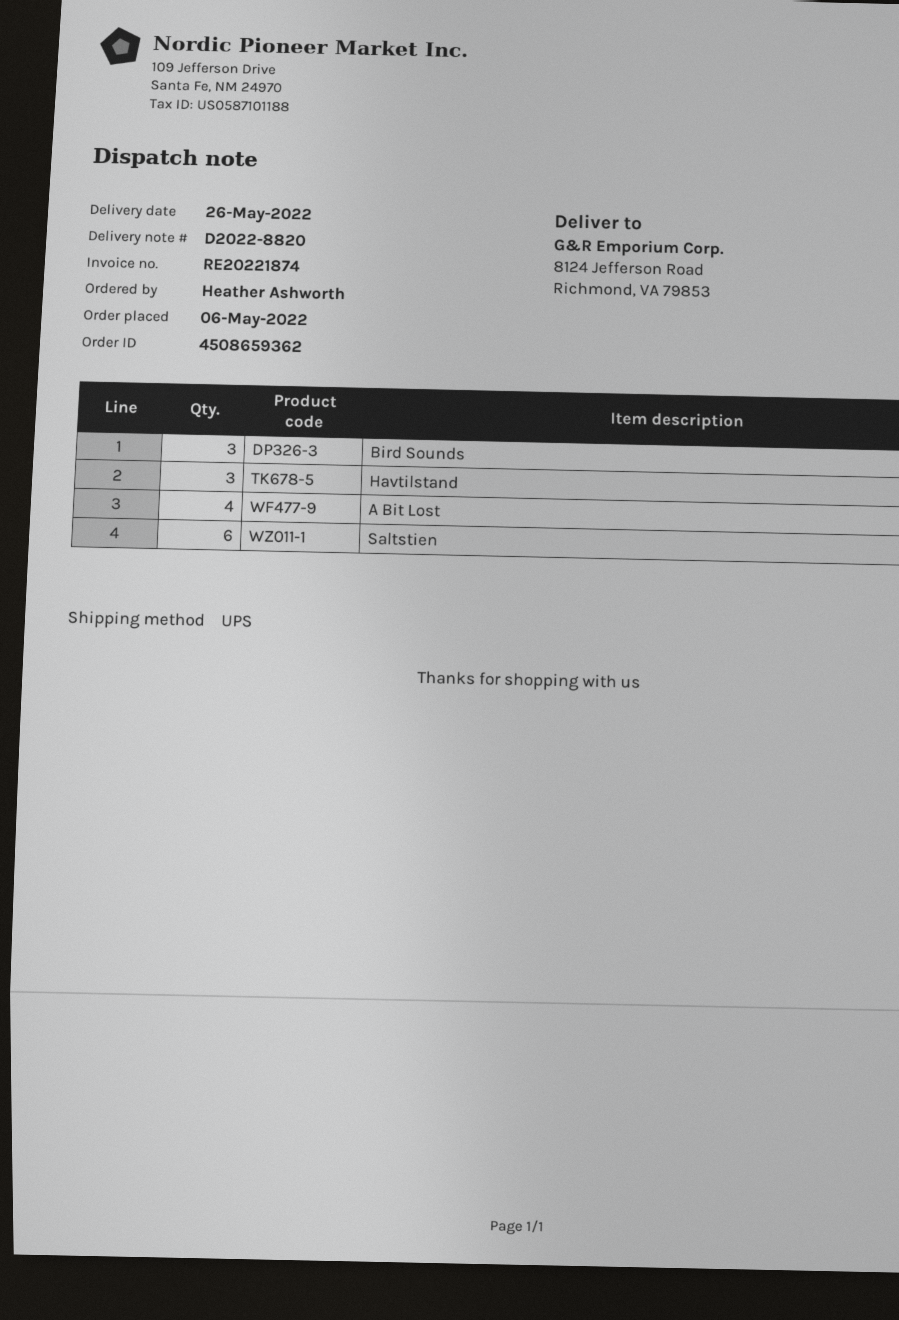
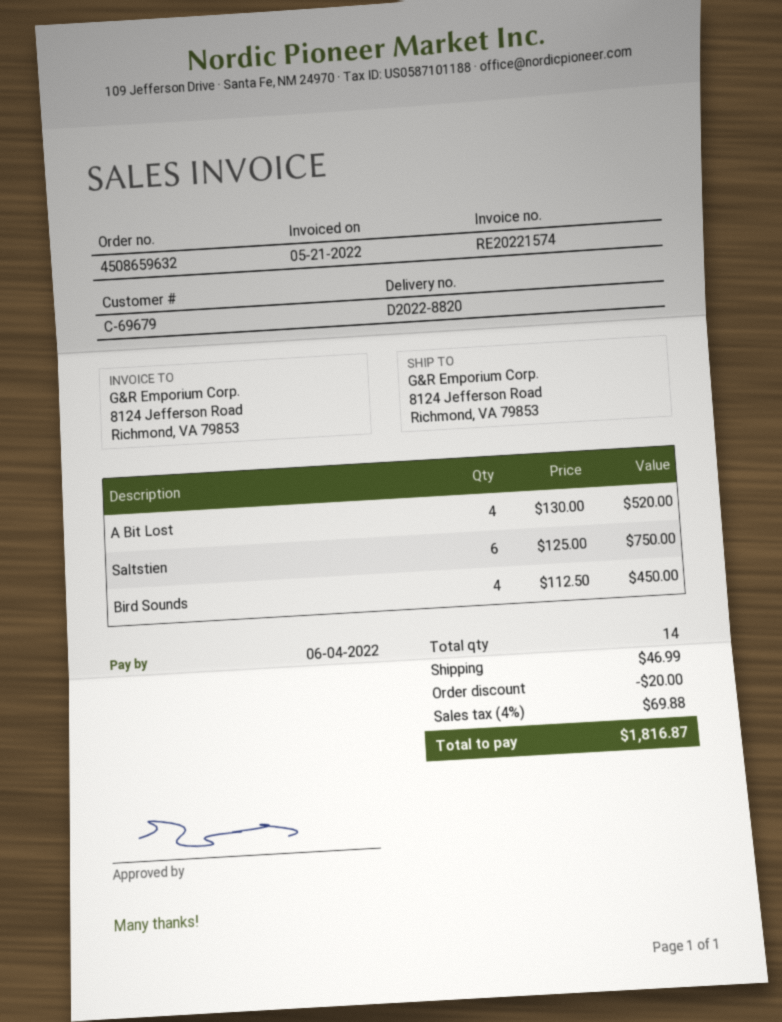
order number: 4508659362 -> 4508659632
invoice number: RE20221874 -> RE20221574
Bird Sounds: 3 -> 4
Havtilstand: 3 -> none

